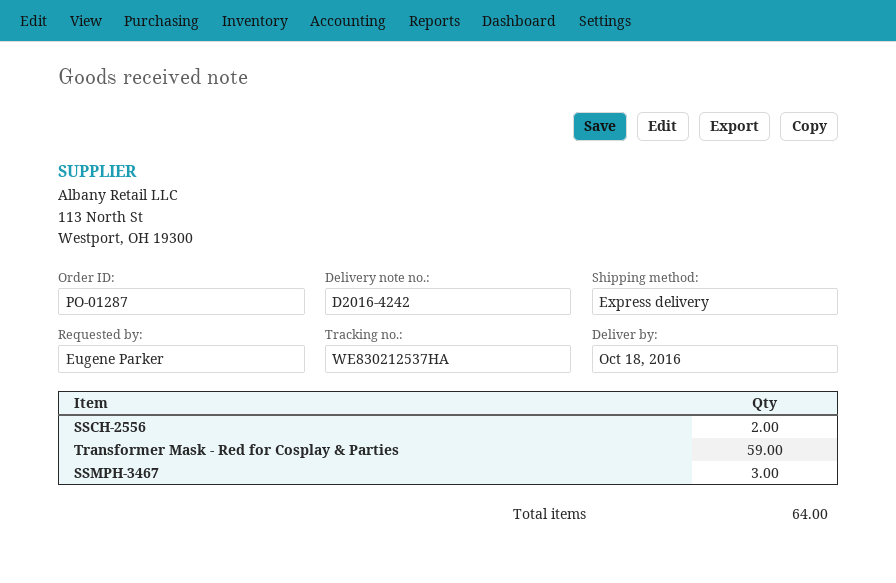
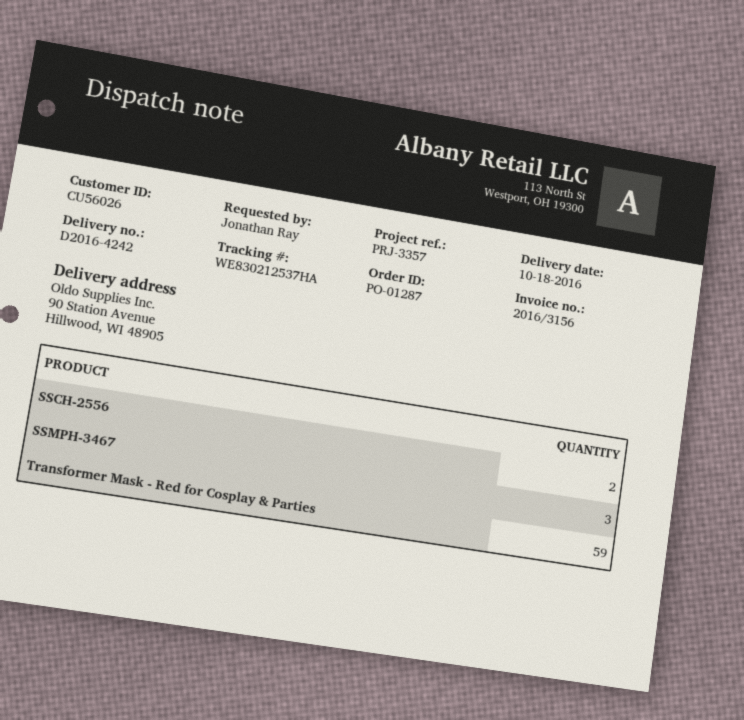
ordered by: Eugene Parker -> Jonathan Ray

